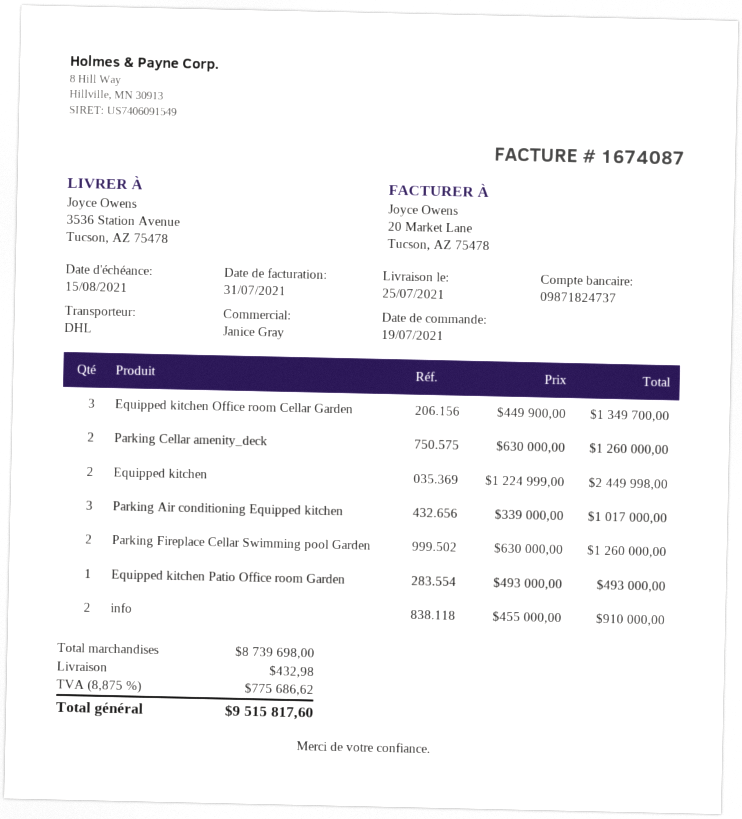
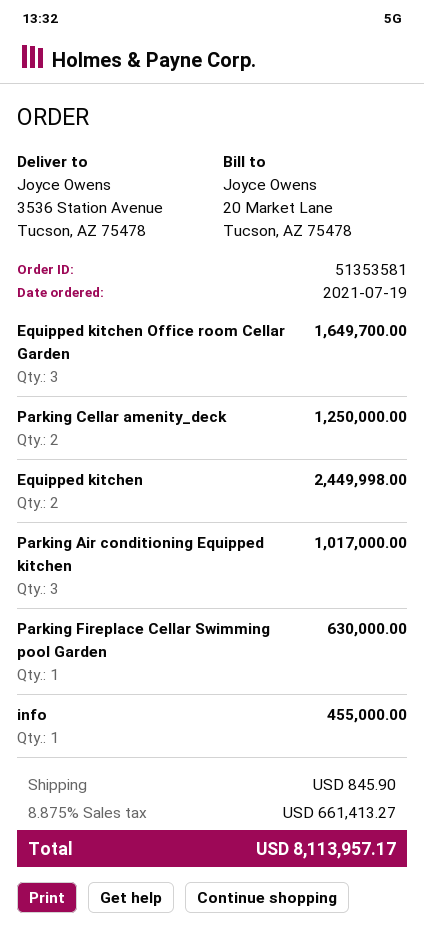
Equipped kitchen Office room Cellar Garden: 3 for 1349700.00 -> 3 for 1649700.00
Parking Cellar amenity_deck: 2 for 1260000.00 -> 2 for 1250000.00
Parking Fireplace Cellar Swimming pool Garden: 2 for 1260000.00 -> 1 for 630000.00
Equipped kitchen Patio Office room Garden: 1 for 493000.00 -> none
info: 2 for 910000.00 -> 1 for 455000.00
shipping: 432.98 -> 845.90
tax: 8.875% = 775686.62 -> 8.875% = 661413.27
total: 9515817.60 -> 8113957.17

